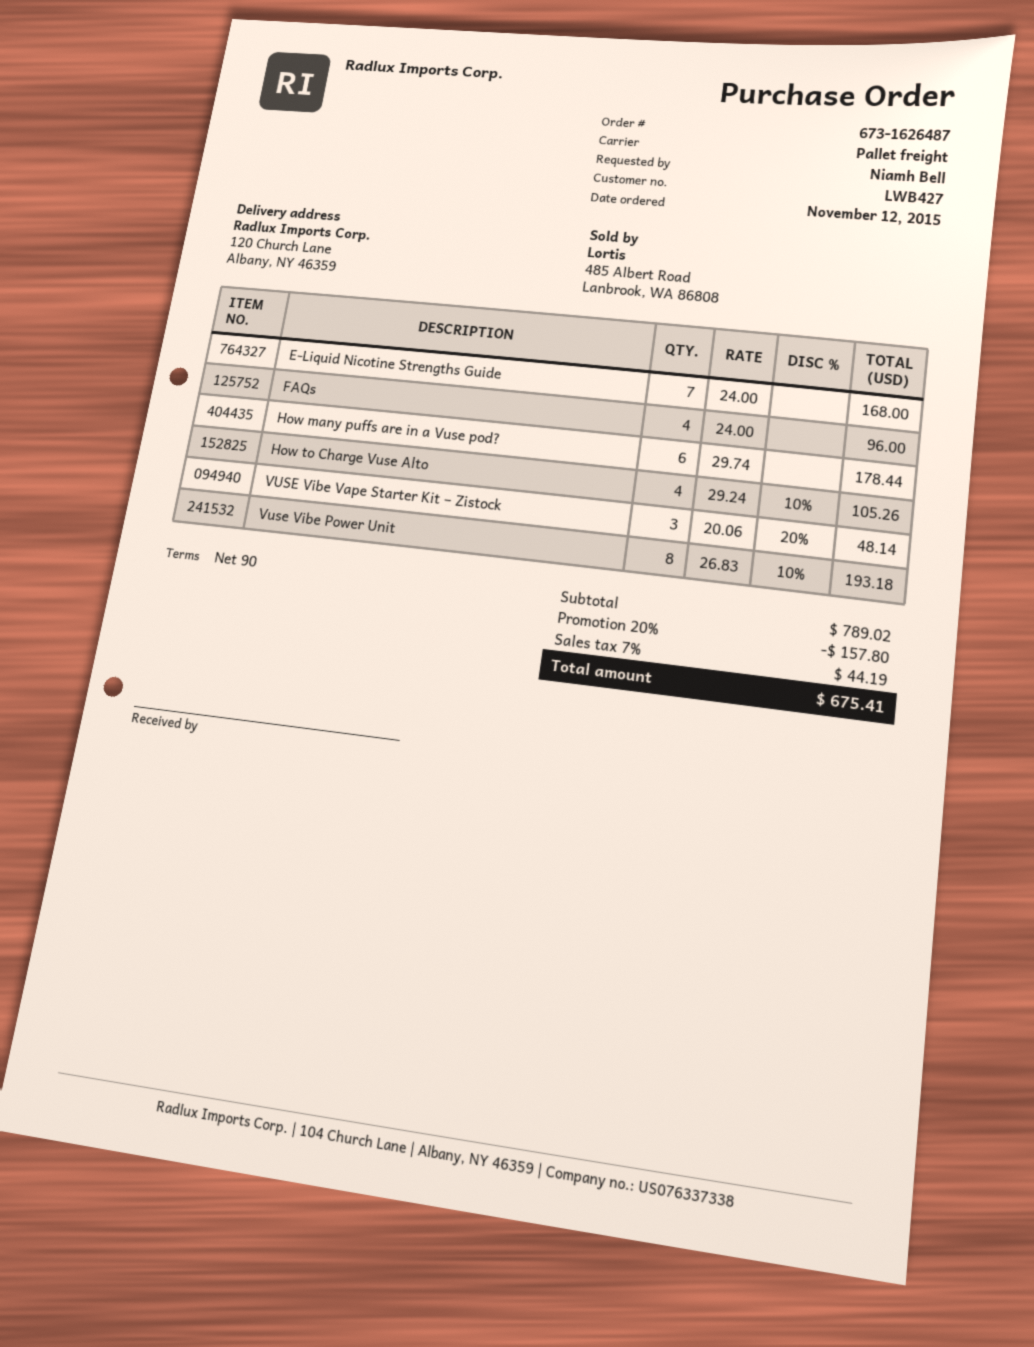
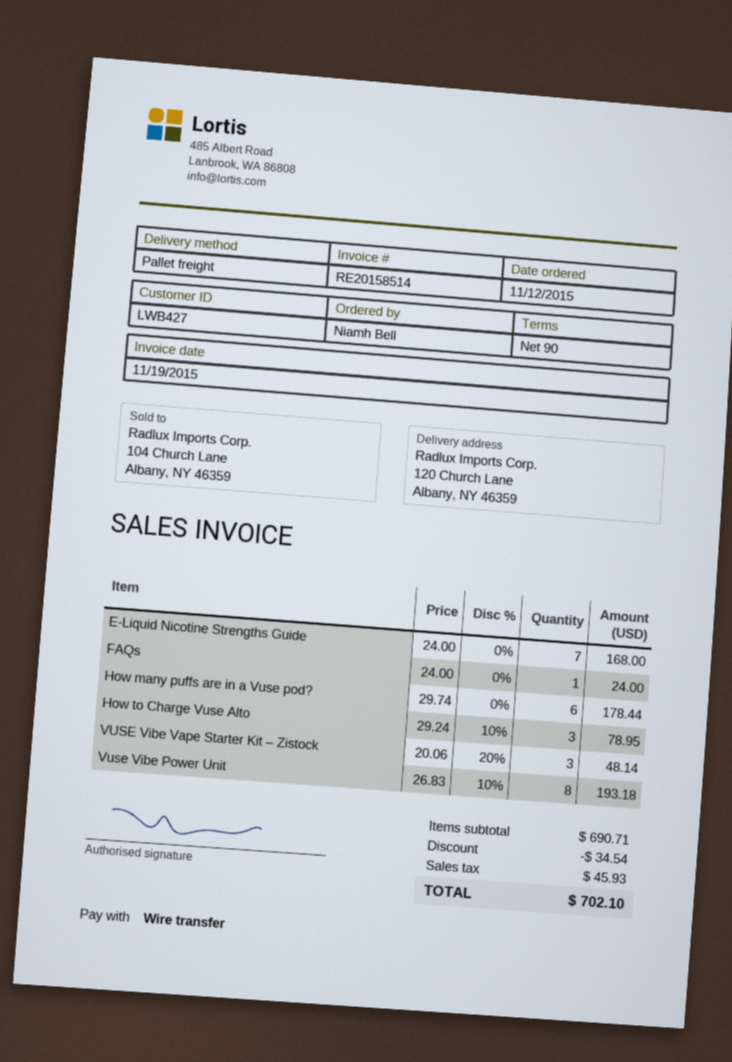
FAQs: 4 x 24.00 = 96.00 -> 1 x 24.00 = 24.00
How to Charge Vuse Alto: 4 x 29.24 - 10% = 105.26 -> 3 x 29.24 - 10% = 78.95
subtotal: 789.02 -> 690.71
discount: 157.80 -> 34.54
tax: 44.19 -> 45.93
total: 675.41 -> 702.10

